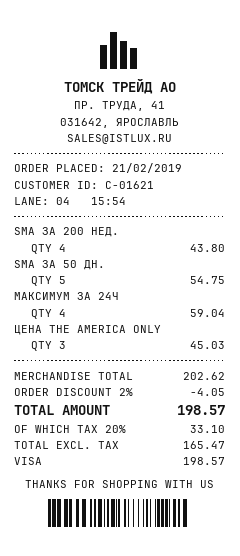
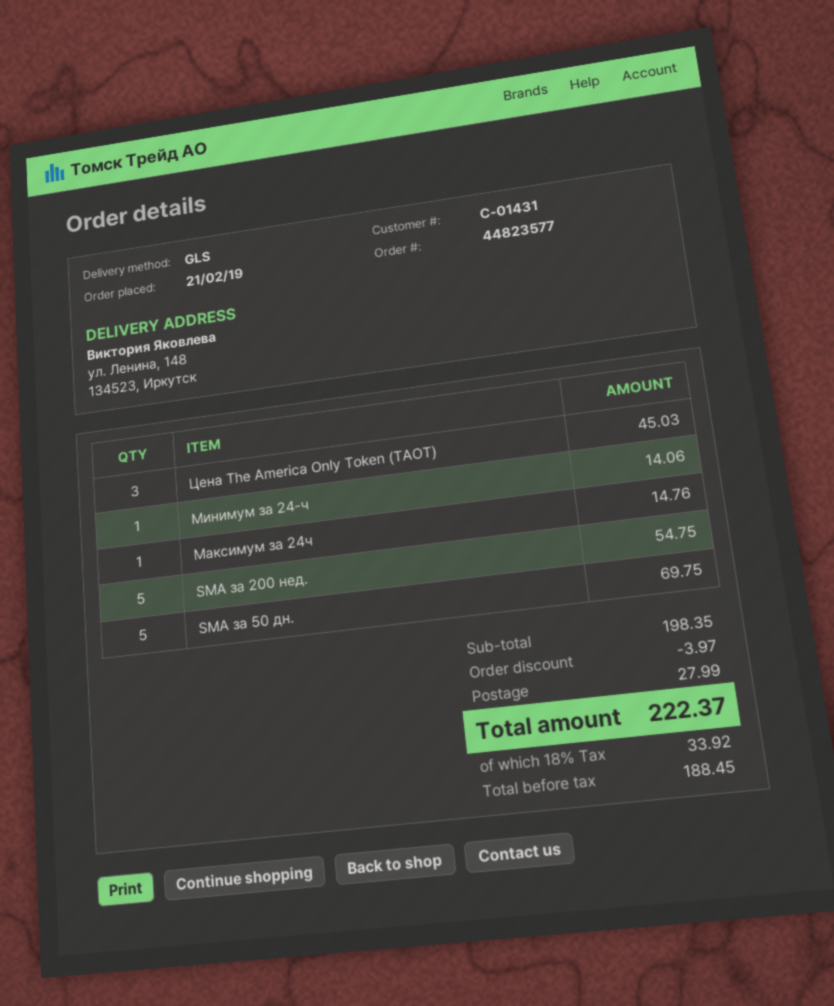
customer number: C-01621 -> C-01431
SMA ЗА 200 НЕД.: 4 for 43.80 -> 5 for 54.75
SMA ЗА 50 ДН.: 5 for 54.75 -> 5 for 69.75
МАКСИМУМ ЗА 24Ч: 4 for 59.04 -> 1 for 14.76
Минимум за 24-ч: none -> 1 for 14.06
subtotal: 202.62 -> 198.35
discount: 4.05 -> 3.97
shipping: none -> 27.99
net: 165.47 -> 188.45
tax: 20% = 33.10 -> 18% = 33.92
total: 198.57 -> 222.37

